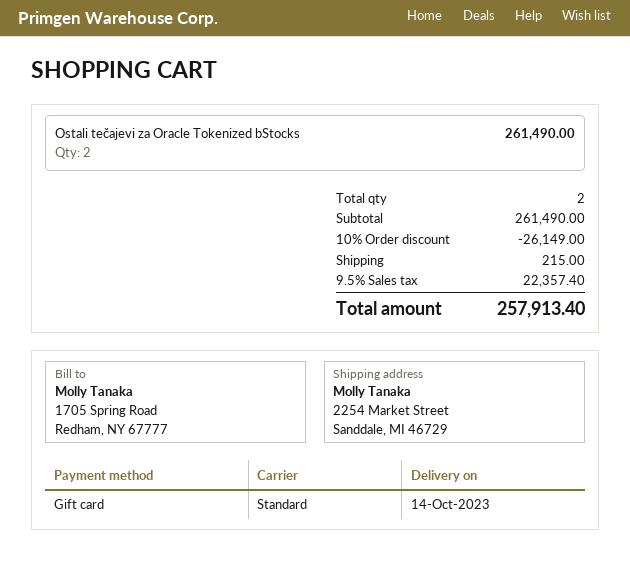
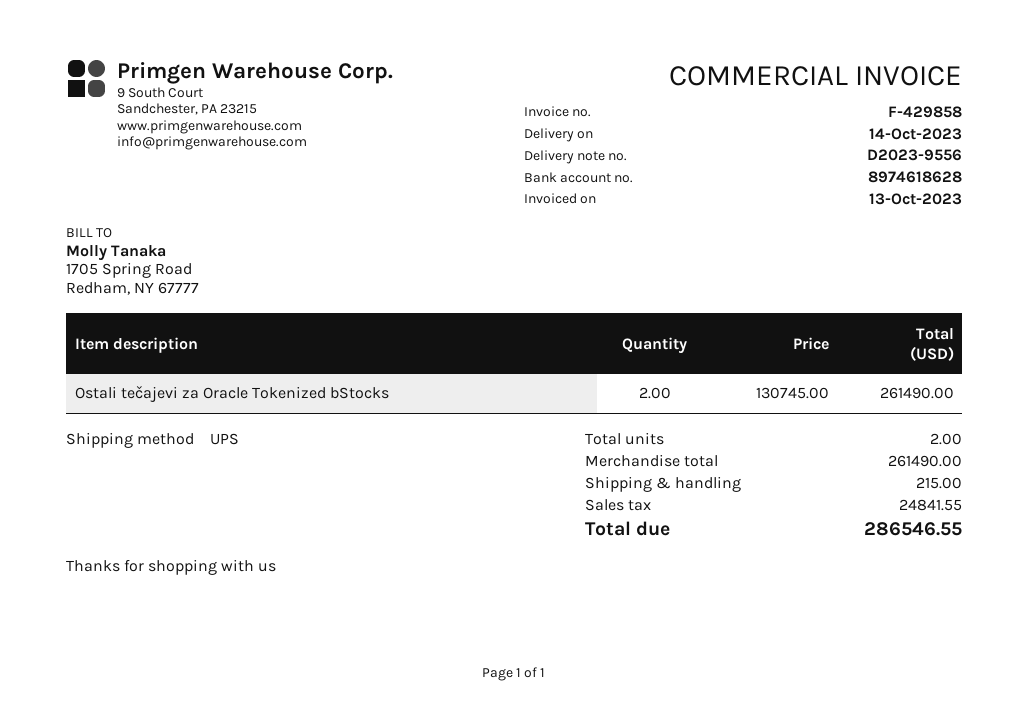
shipping method: standard -> UPS
discount: 10% = 26149.00 -> none
tax: 22357.40 -> 24841.55
total: 257913.40 -> 286546.55

